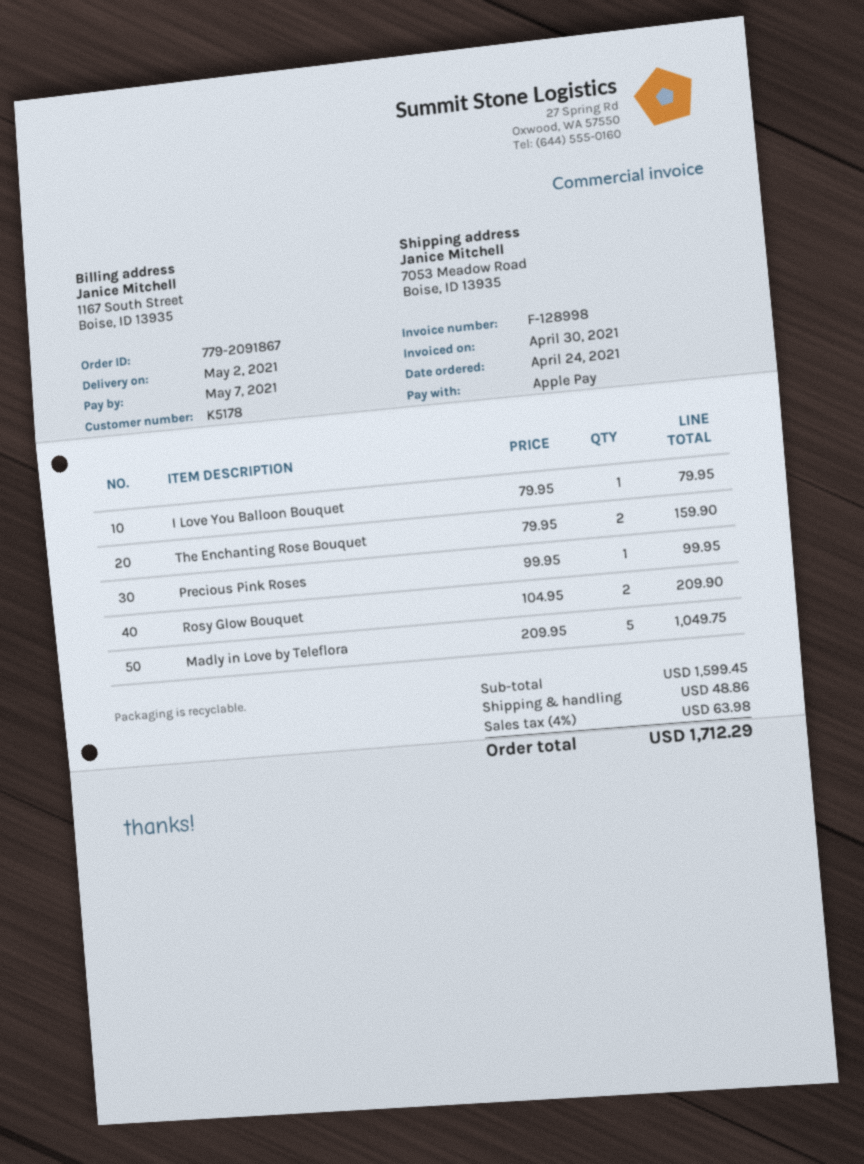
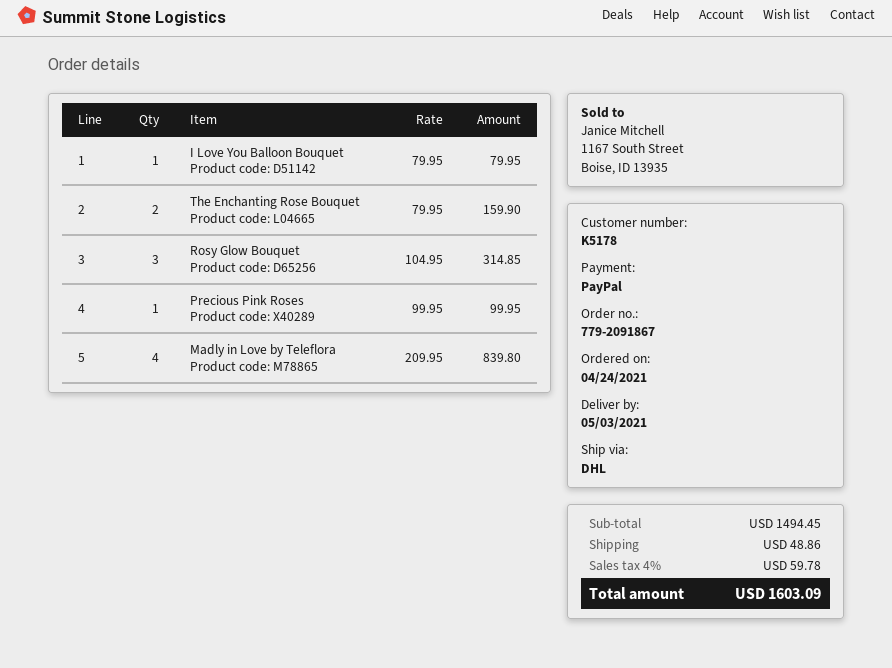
delivery date: 2021-05-02 -> 2021-05-03
payment method: Apple Pay -> PayPal
Rosy Glow Bouquet: 2 x 104.95 = 209.90 -> 3 x 104.95 = 314.85
Madly in Love by Teleflora: 5 x 209.95 = 1049.75 -> 4 x 209.95 = 839.80
subtotal: 1599.45 -> 1494.45
tax: 4% = 63.98 -> 4% = 59.78
total: 1712.29 -> 1603.09

